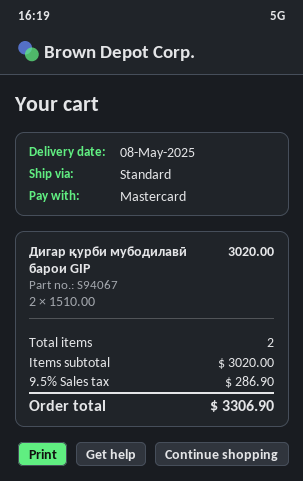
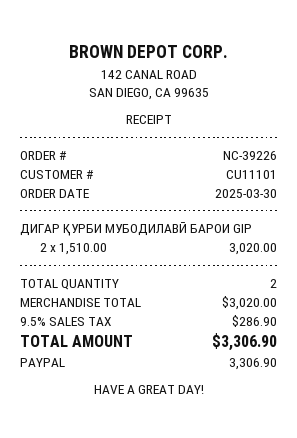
payment method: Mastercard -> PayPal

